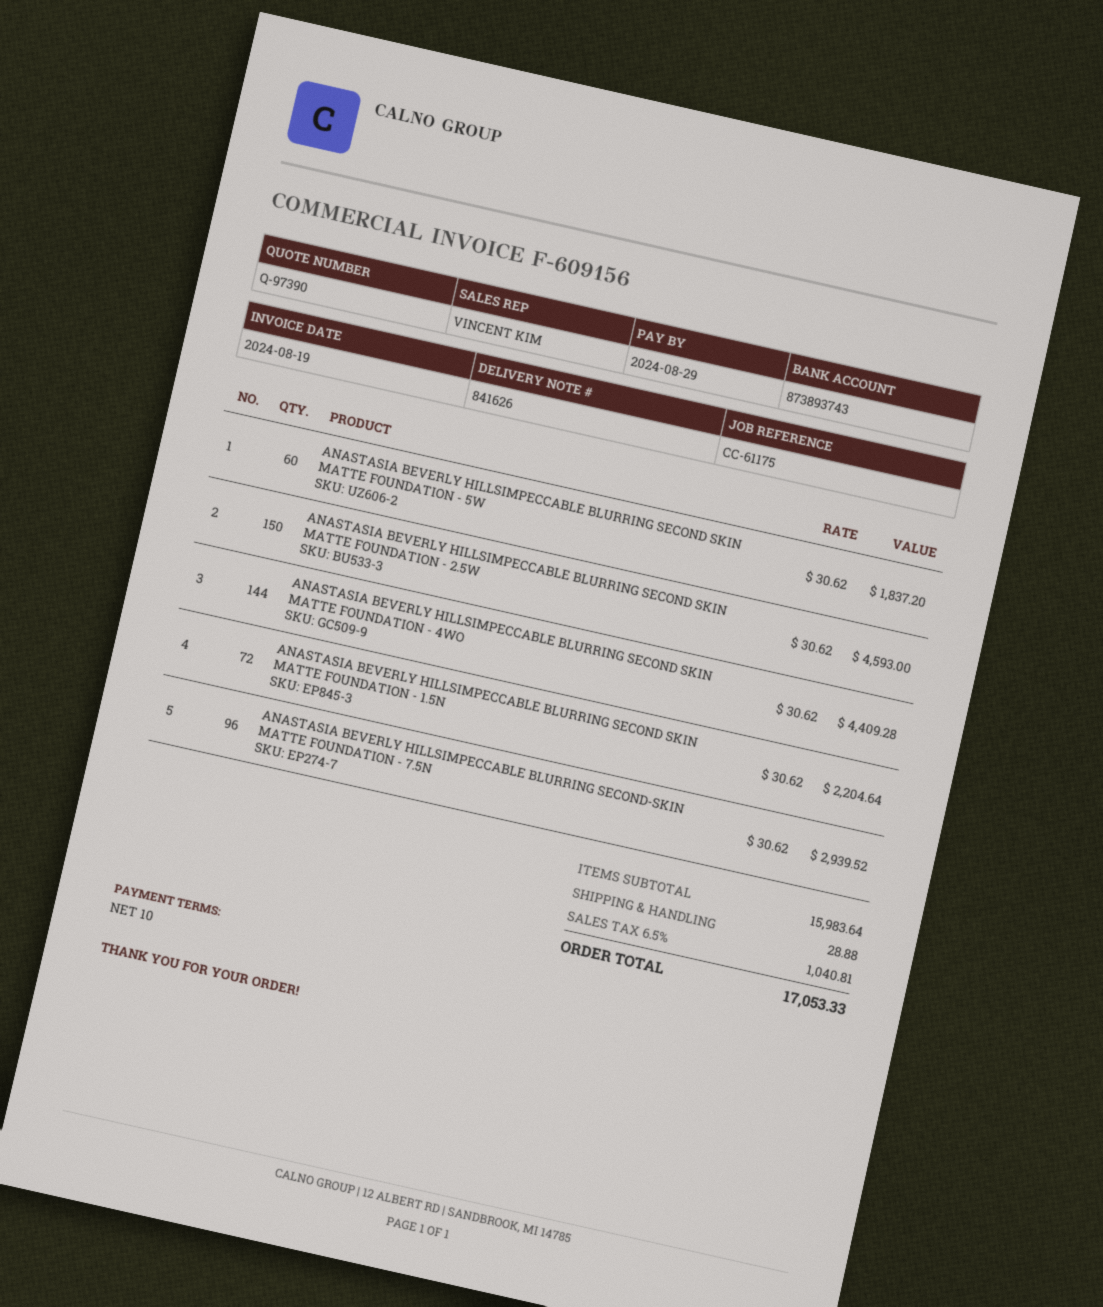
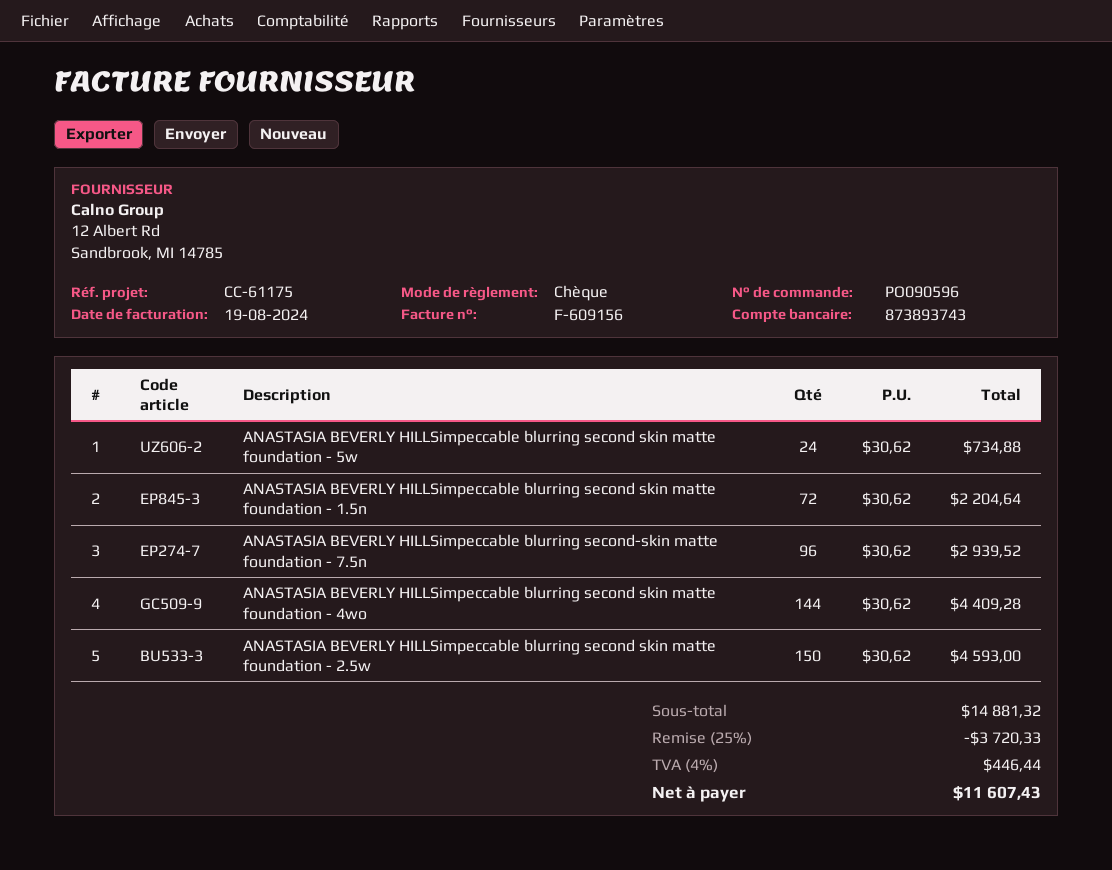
ANASTASIA BEVERLY HILLSIMPECCABLE BLURRING SECOND SKIN MATTE FOUNDATION - 5W: 60 x 30.62 = 1837.20 -> 24 x 30.62 = 734.88
subtotal: 15983.64 -> 14881.32
discount: none -> 25% = 3720.33
shipping: 28.88 -> none
tax: 6.5% = 1040.81 -> 4% = 446.44
total: 17053.33 -> 11607.43

